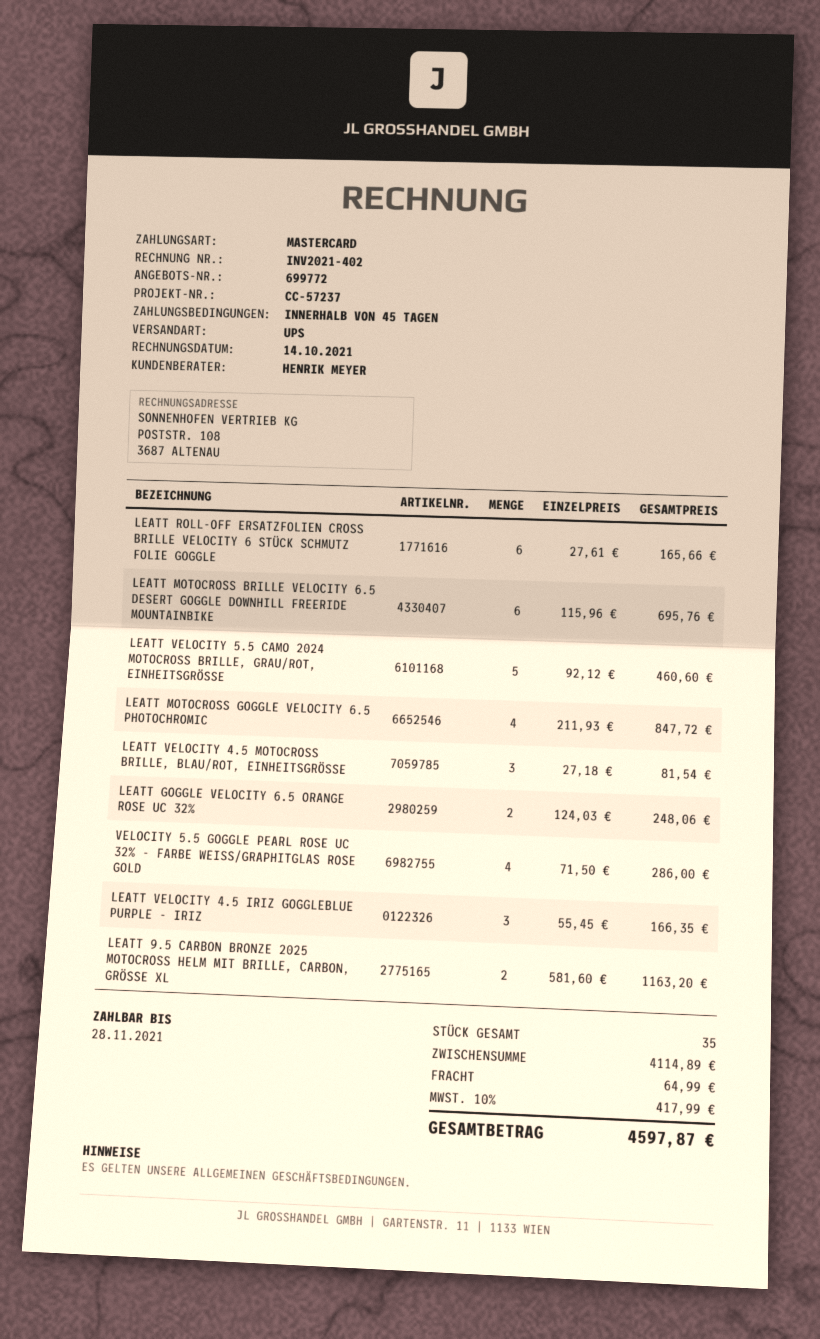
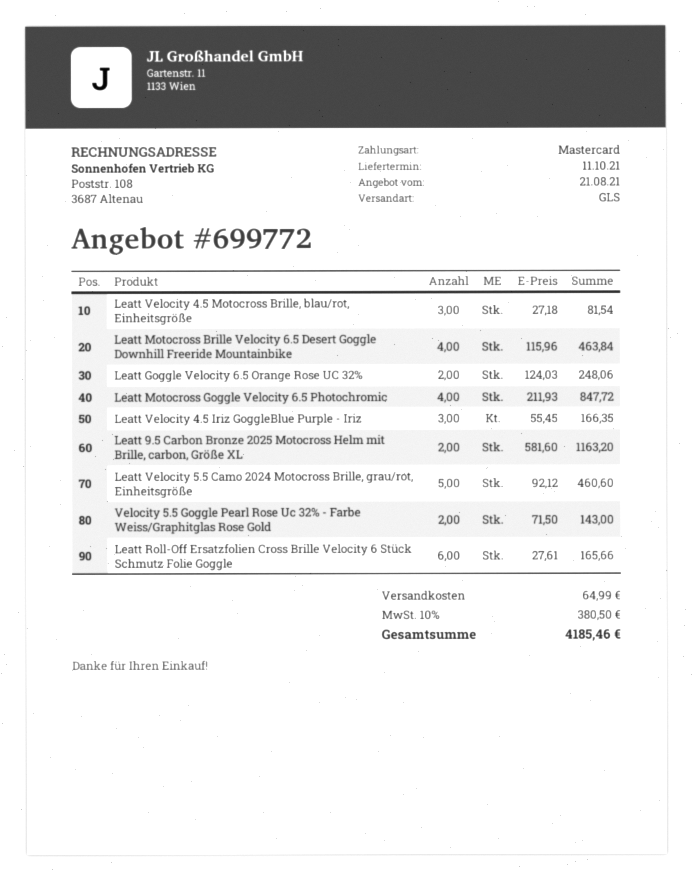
shipping method: UPS -> GLS
LEATT MOTOCROSS BRILLE VELOCITY 6.5 DESERT GOGGLE DOWNHILL FREERIDE MOUNTAINBIKE: 6 x 115.96 = 695.76 -> 4 x 115.96 = 463.84
VELOCITY 5.5 GOGGLE PEARL ROSE UC 32% - FARBE WEISS/GRAPHITGLAS ROSE GOLD: 4 x 71.50 = 286.00 -> 2 x 71.50 = 143.00
tax: 10% = 417.99 -> 10% = 380.50
total: 4597.87 -> 4185.46

